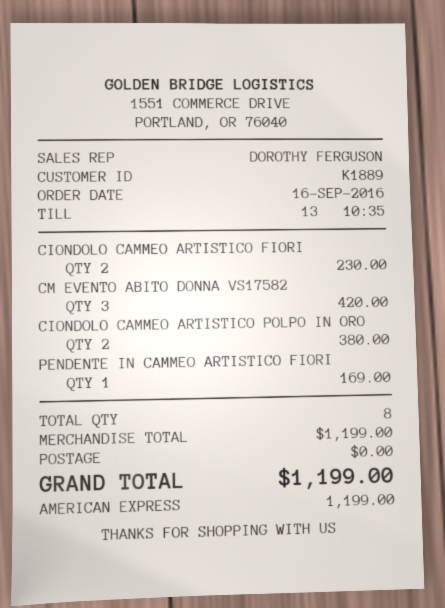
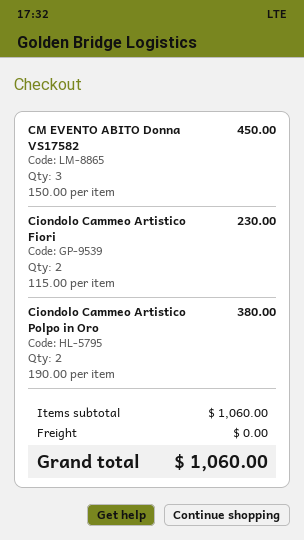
CM EVENTO ABITO DONNA VS17582: 3 for 420.00 -> 3 for 450.00
PENDENTE IN CAMMEO ARTISTICO FIORI: 1 for 169.00 -> none
subtotal: 1199.00 -> 1060.00
total: 1199.00 -> 1060.00

